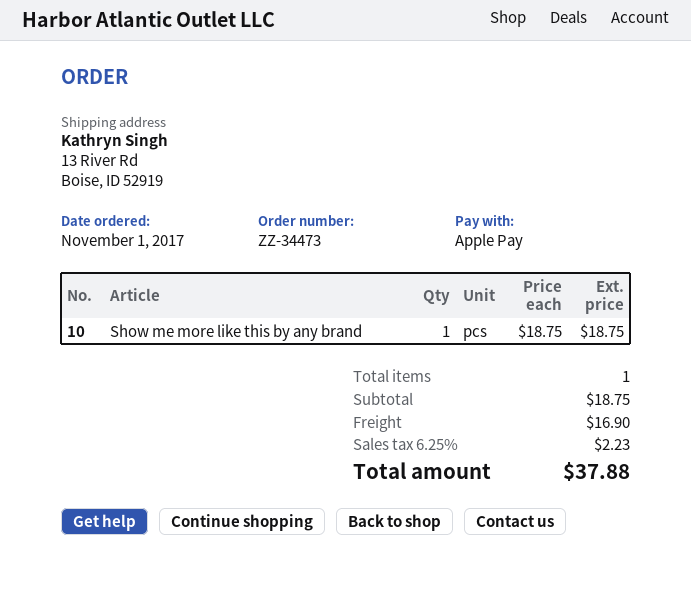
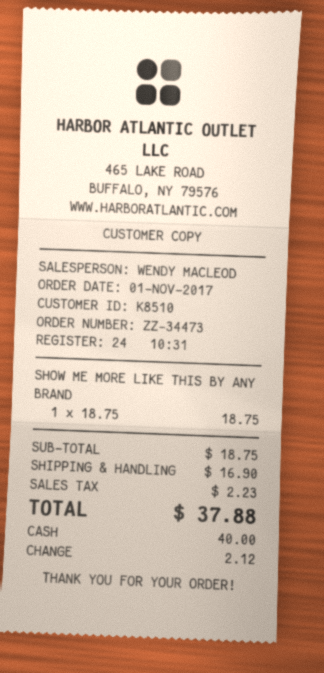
payment method: Apple Pay -> cash

